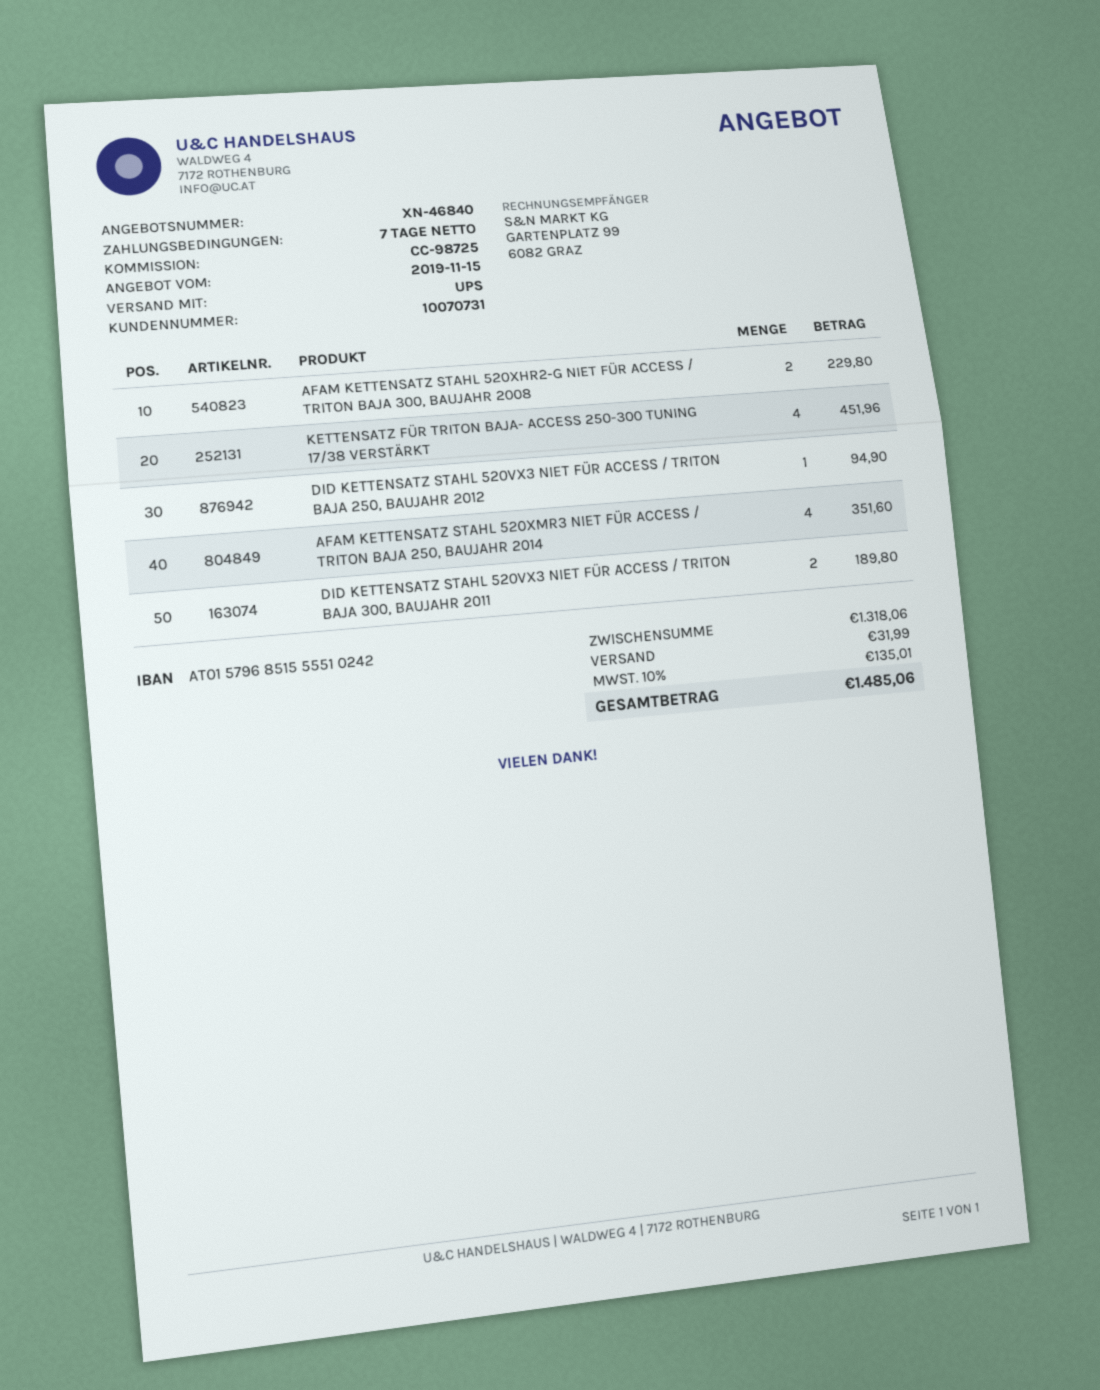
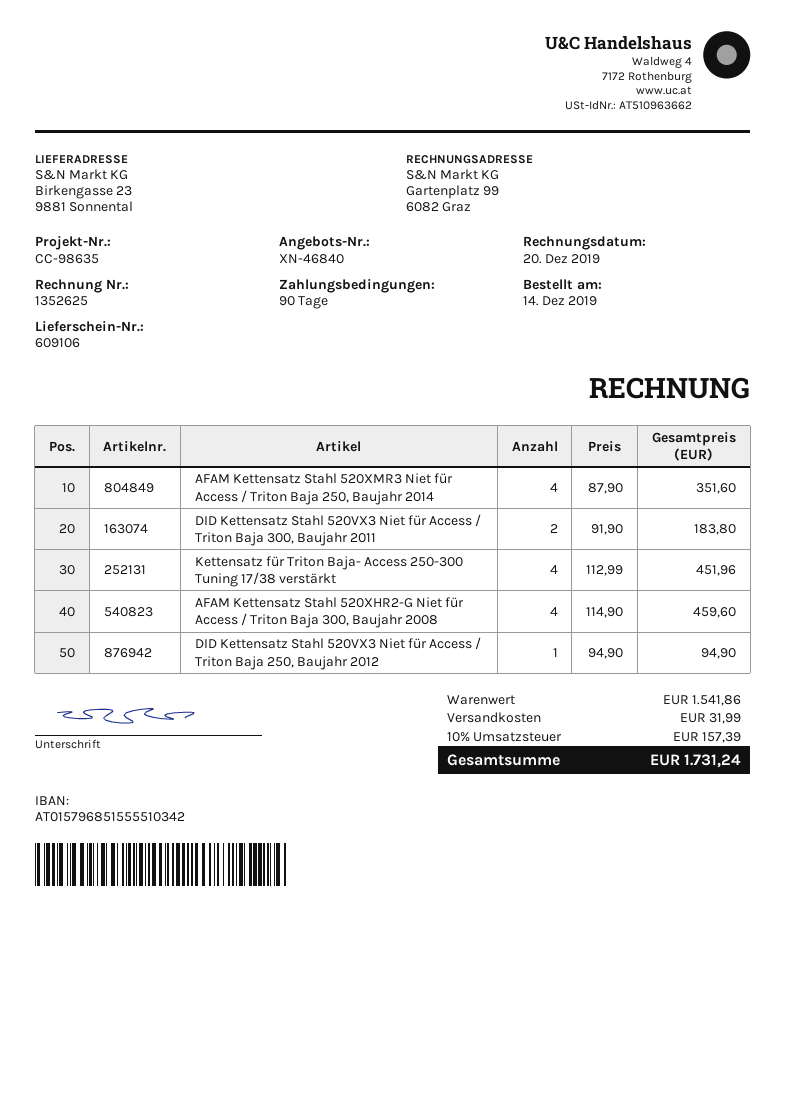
payment terms: 7 days -> 90 days
reference: CC-98725 -> CC-98635
bank account: AT015796851555510242 -> AT015796851555510342
AFAM KETTENSATZ STAHL 520XHR2-G NIET FÜR ACCESS / TRITON BAJA 300, BAUJAHR 2008: 2 for 229.80 -> 4 for 459.60
DID KETTENSATZ STAHL 520VX3 NIET FÜR ACCESS / TRITON BAJA 300, BAUJAHR 2011: 2 for 189.80 -> 2 for 183.80
subtotal: 1318.06 -> 1541.86
tax: 10% = 135.01 -> 10% = 157.39
total: 1485.06 -> 1731.24

